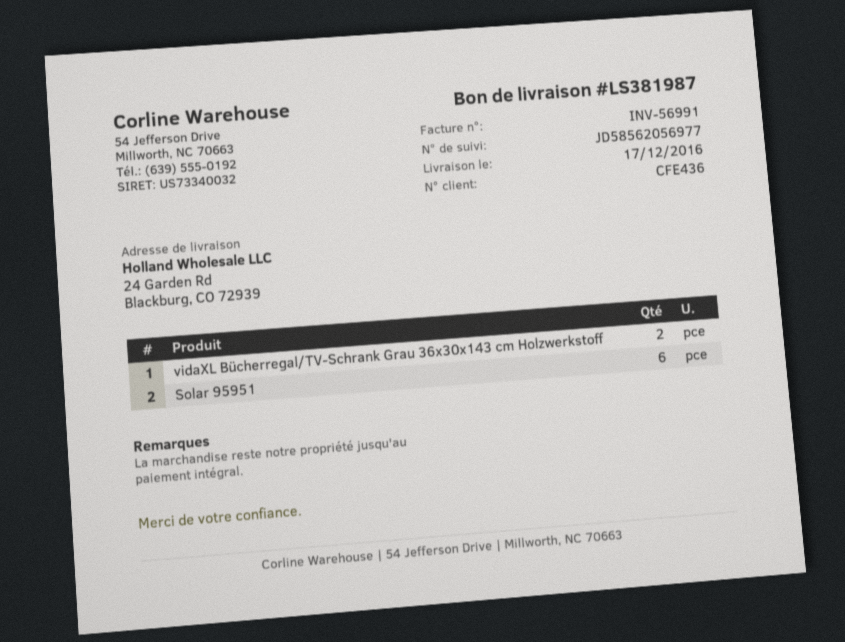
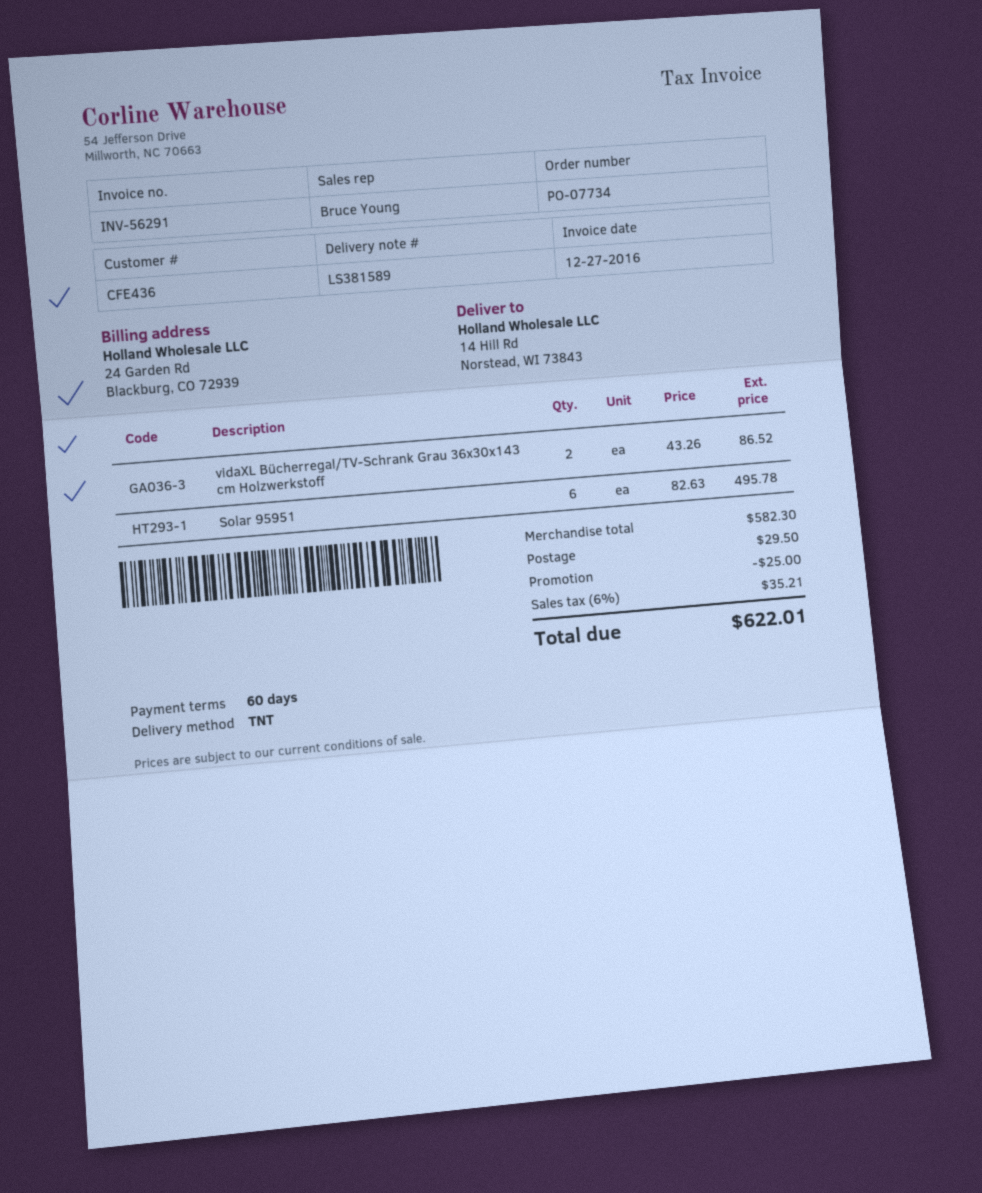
delivery note number: LS381987 -> LS381589
invoice number: INV-56991 -> INV-56291
ship to: 24 Garden Rd, Blackburg, CO 72939 -> 14 Hill Rd, Norstead, WI 73843

